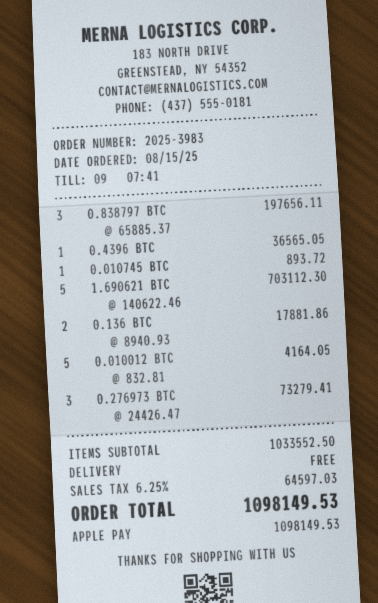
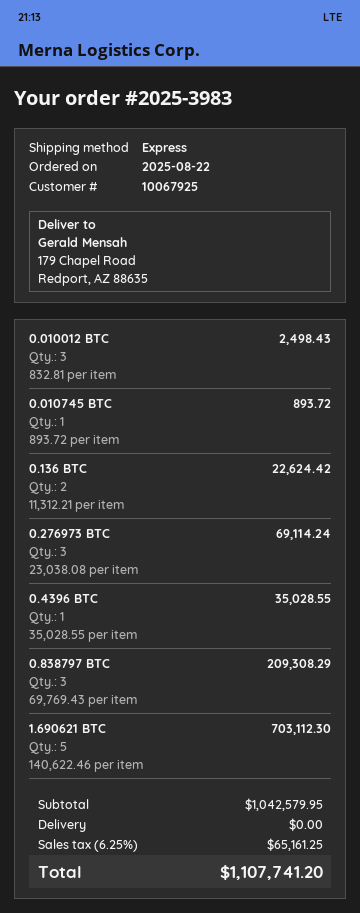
order date: 2025-08-15 -> 2025-08-22
0.838797 BTC: 3 x 65885.37 = 197656.11 -> 3 x 69769.43 = 209308.29
0.4396 BTC: 1 x 36565.05 = 36565.05 -> 1 x 35028.55 = 35028.55
0.136 BTC: 2 x 8940.93 = 17881.86 -> 2 x 11312.21 = 22624.42
0.010012 BTC: 5 x 832.81 = 4164.05 -> 3 x 832.81 = 2498.43
0.276973 BTC: 3 x 24426.47 = 73279.41 -> 3 x 23038.08 = 69114.24
subtotal: 1033552.50 -> 1042579.95
tax: 6.25% = 64597.03 -> 6.25% = 65161.25
total: 1098149.53 -> 1107741.20

